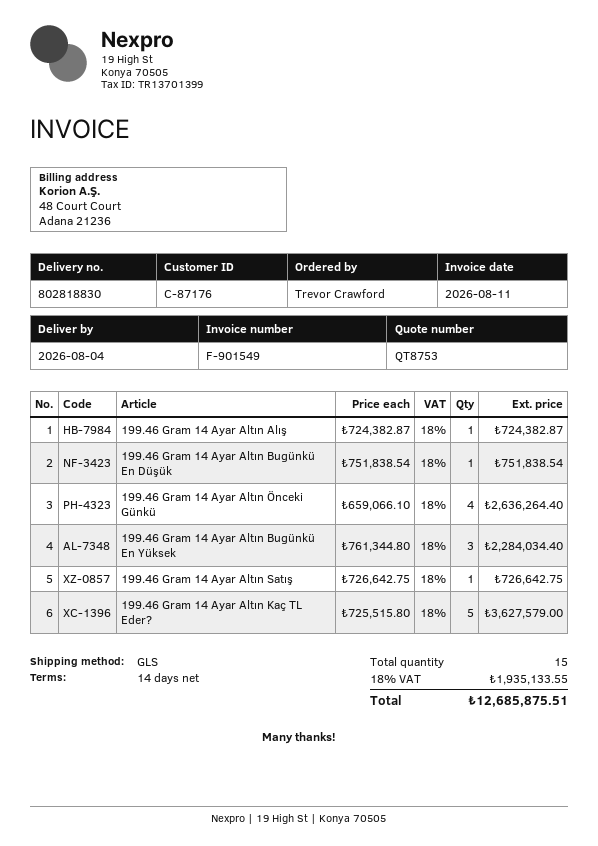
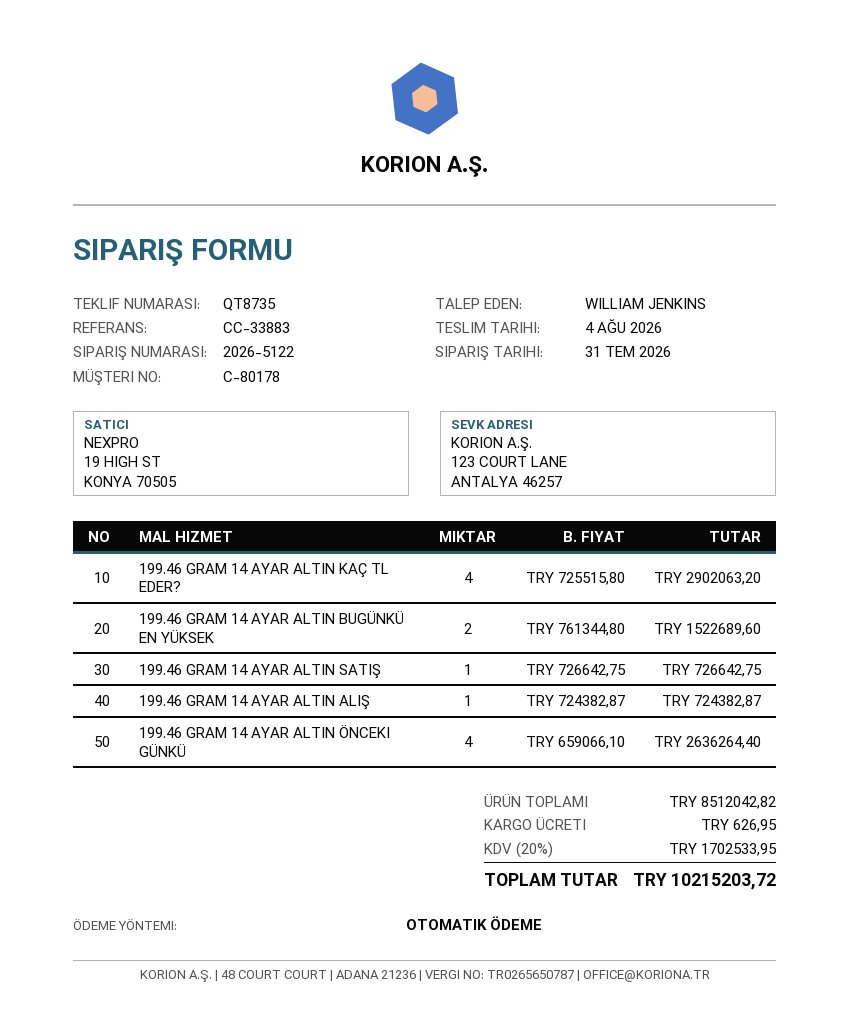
quote number: QT8753 -> QT8735
customer number: C-87176 -> C-80178
ordered by: Trevor Crawford -> WILLIAM JENKINS
199.46 Gram 14 Ayar Altın Bugünkü En Düşük: 1 x 751838.54 = 751838.54 -> none
199.46 Gram 14 Ayar Altın Bugünkü En Yüksek: 3 x 761344.80 = 2284034.40 -> 2 x 761344.80 = 1522689.60
199.46 Gram 14 Ayar Altın Kaç TL Eder?: 5 x 725515.80 = 3627579.00 -> 4 x 725515.80 = 2902063.20
shipping: none -> 626.95
tax: 18% = 1935133.55 -> 20% = 1702533.95
total: 12685875.51 -> 10215203.72

